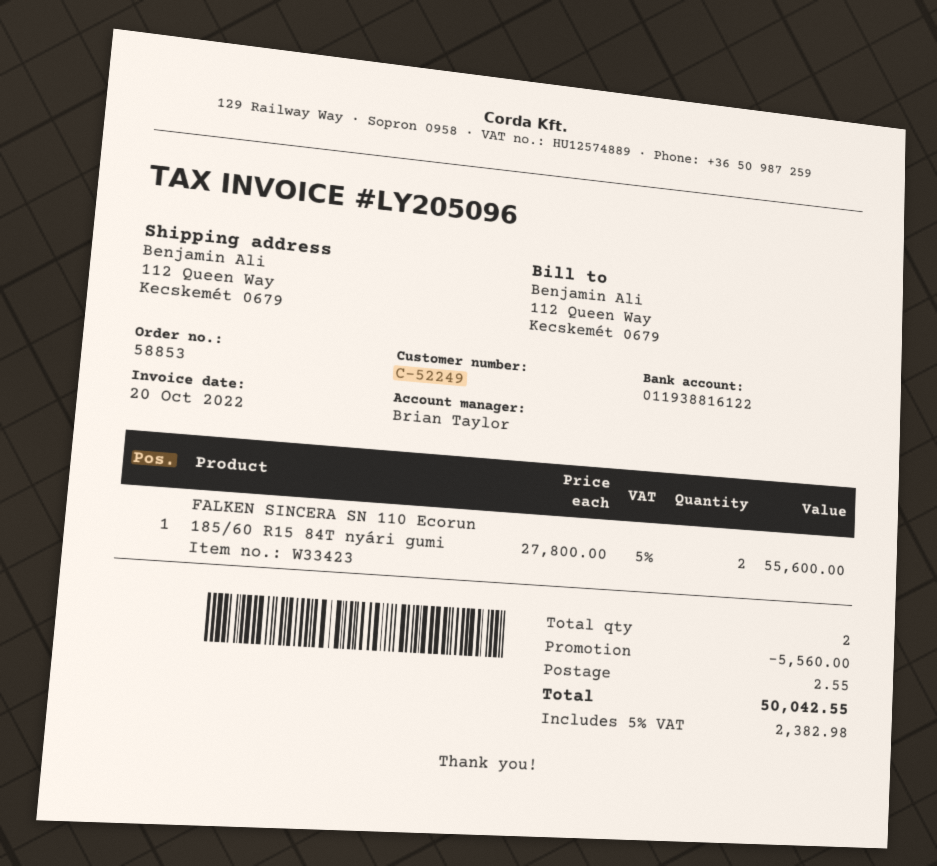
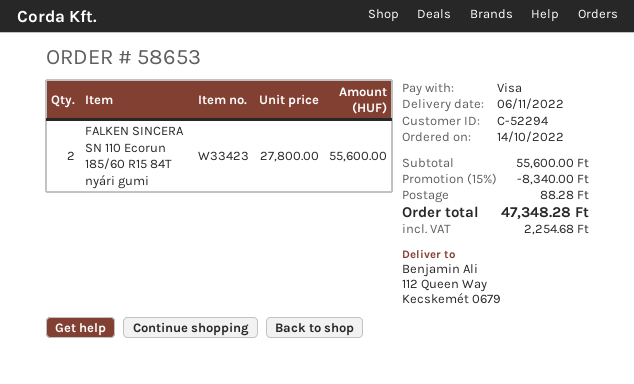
order number: 58853 -> 58653
customer number: C-52249 -> C-52294
discount: 5560.00 -> 8340.00
shipping: 2.55 -> 88.28
tax: 2382.98 -> 2254.68
total: 50042.55 -> 47348.28

